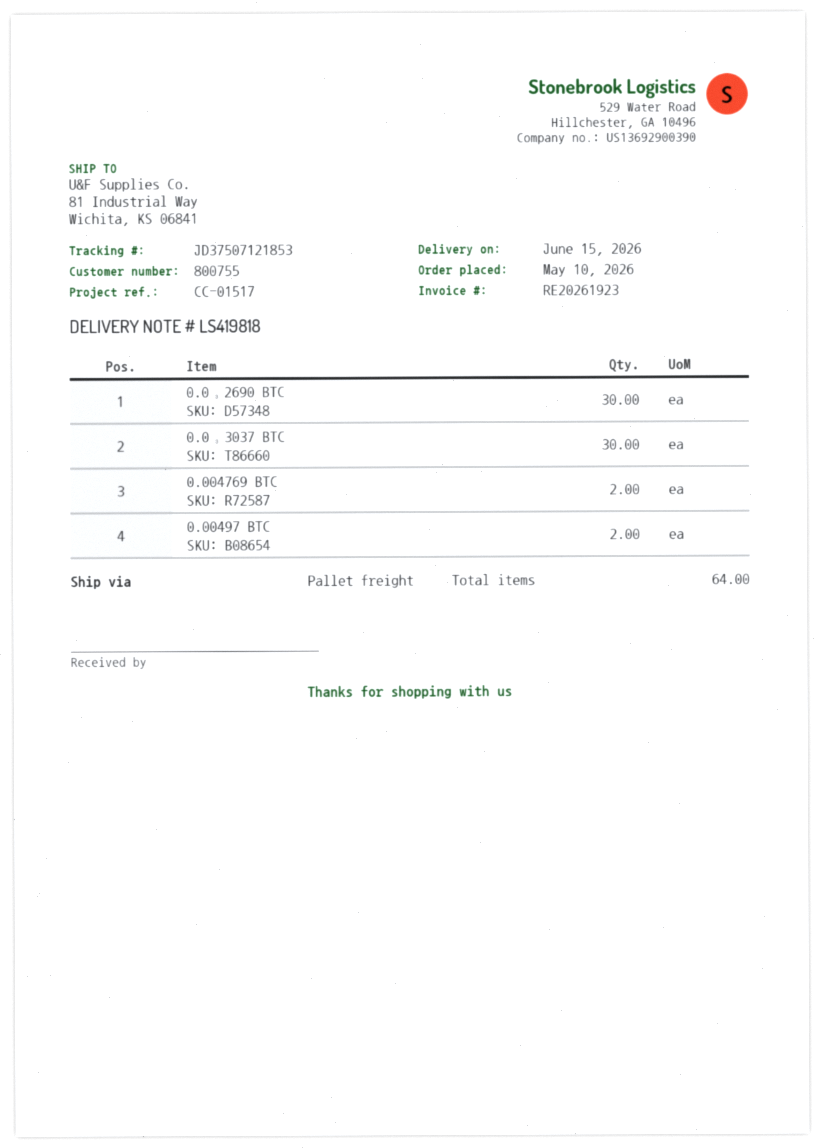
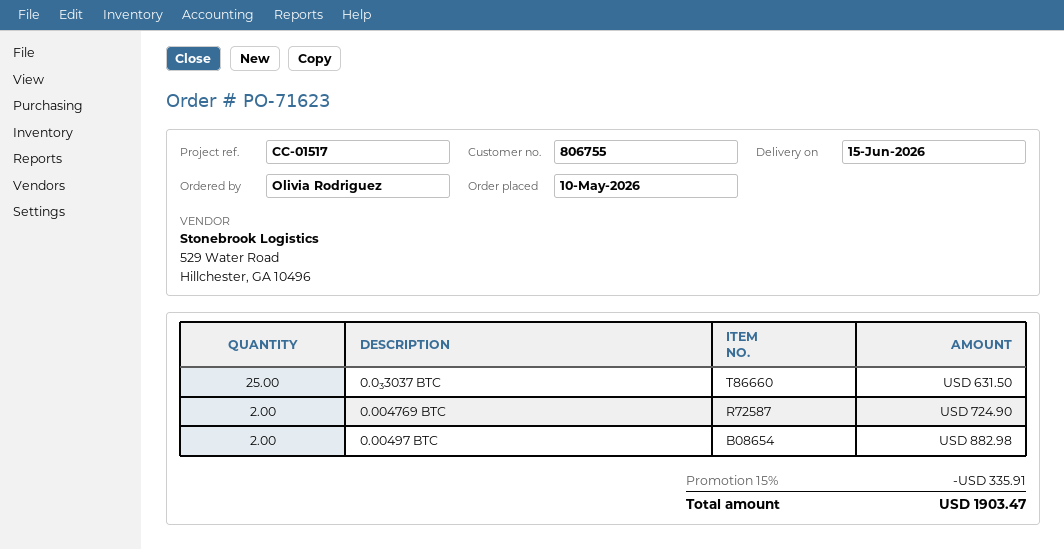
customer number: 800755 -> 806755
0.0₃2690 BTC: 30 -> none
0.0₃3037 BTC: 30 -> 25

